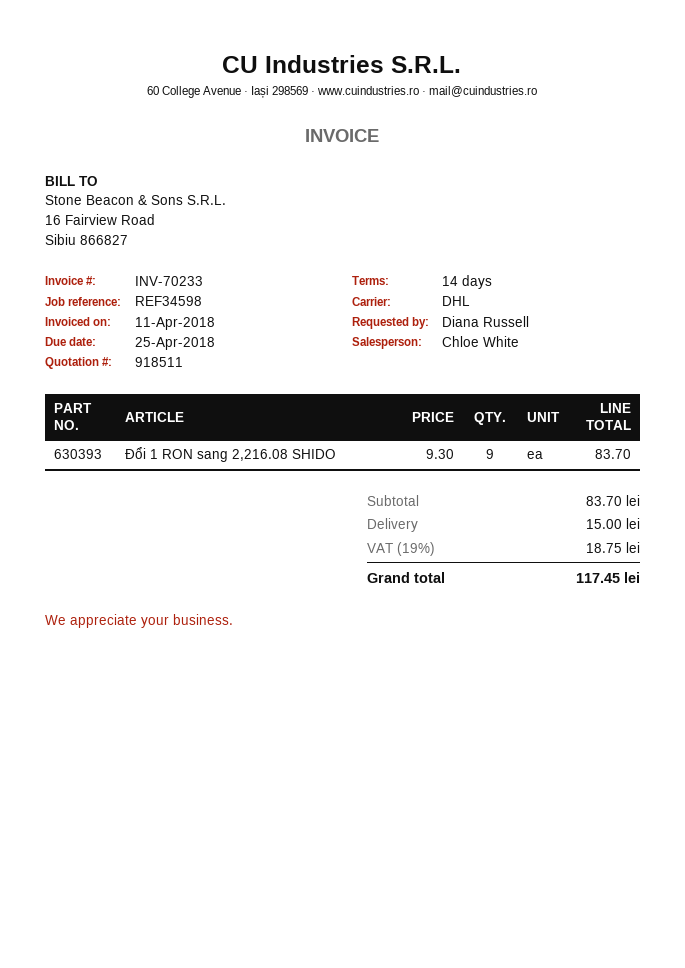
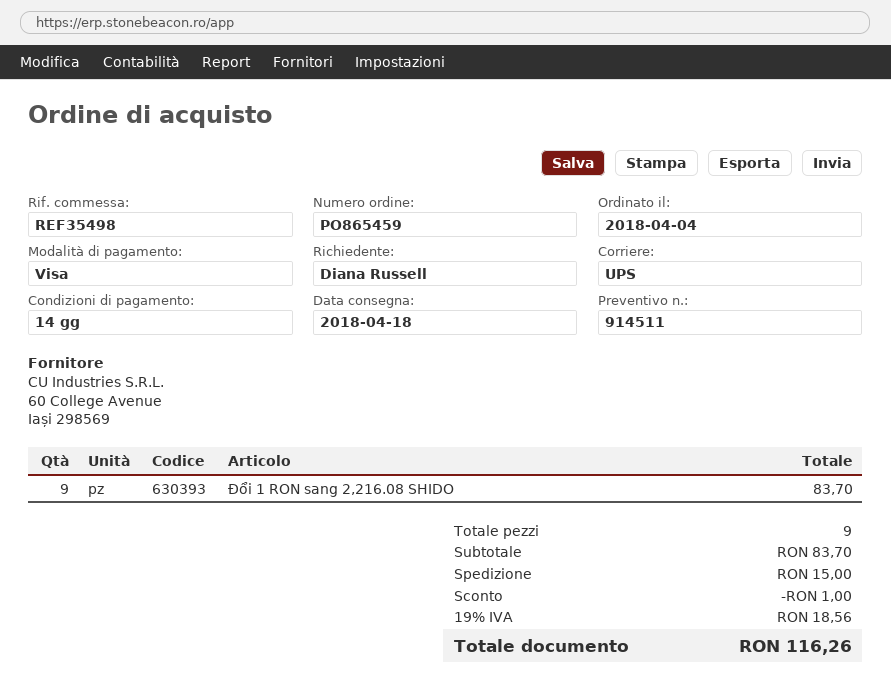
quote number: 918511 -> 914511
reference: REF34598 -> REF35498
shipping method: DHL -> UPS
discount: none -> 1.00
tax: 19% = 18.75 -> 19% = 18.56
total: 117.45 -> 116.26

